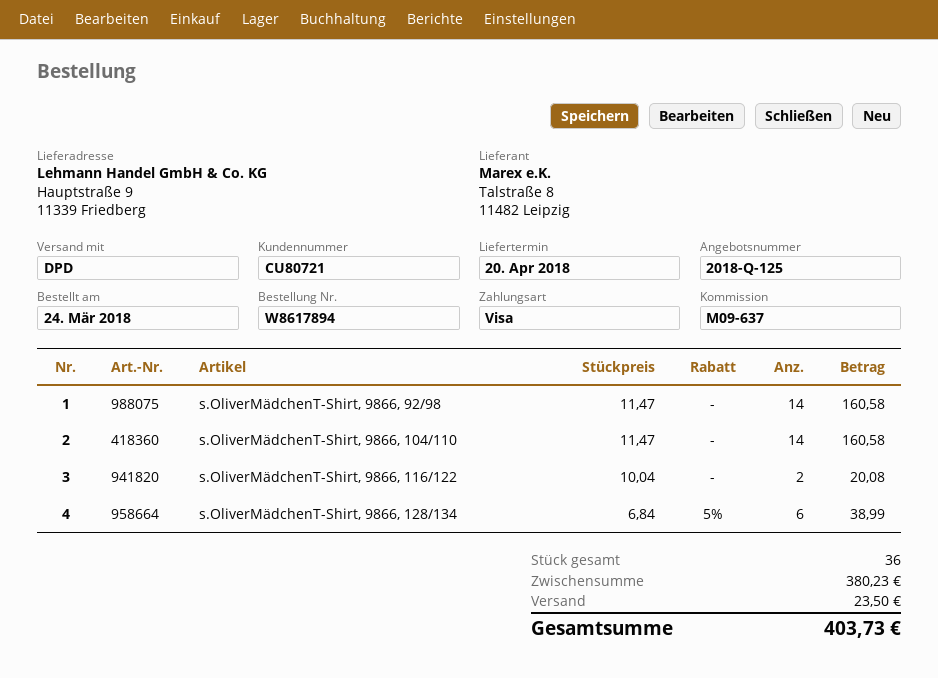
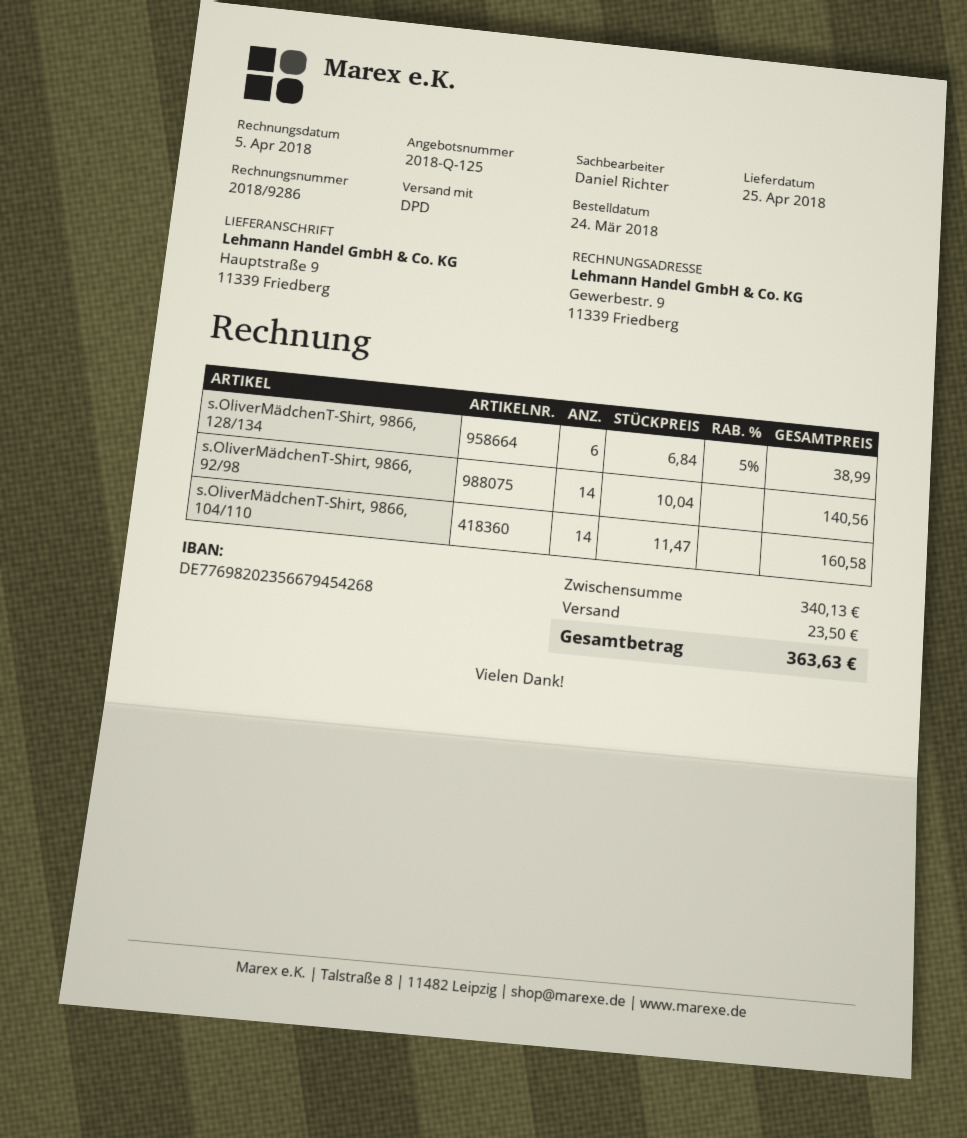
delivery date: 2018-04-20 -> 2018-04-25
s.OliverMädchenT-Shirt, 9866, 92/98: 14 x 11.47 = 160.58 -> 14 x 10.04 = 140.56
s.OliverMädchenT-Shirt, 9866, 116/122: 2 x 10.04 = 20.08 -> none
subtotal: 380.23 -> 340.13
total: 403.73 -> 363.63

